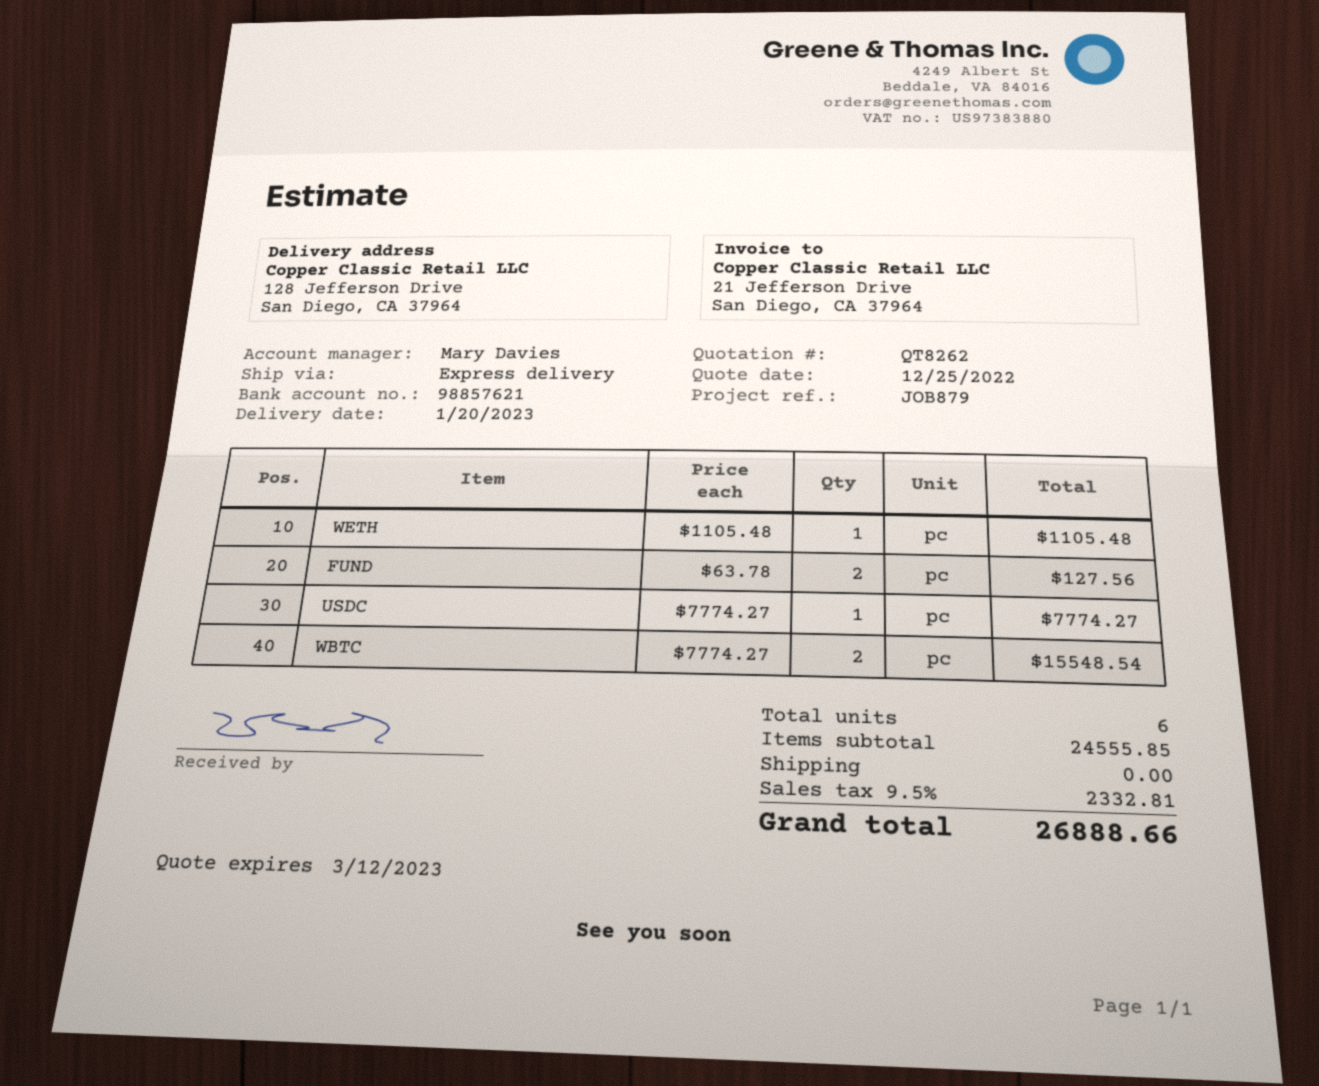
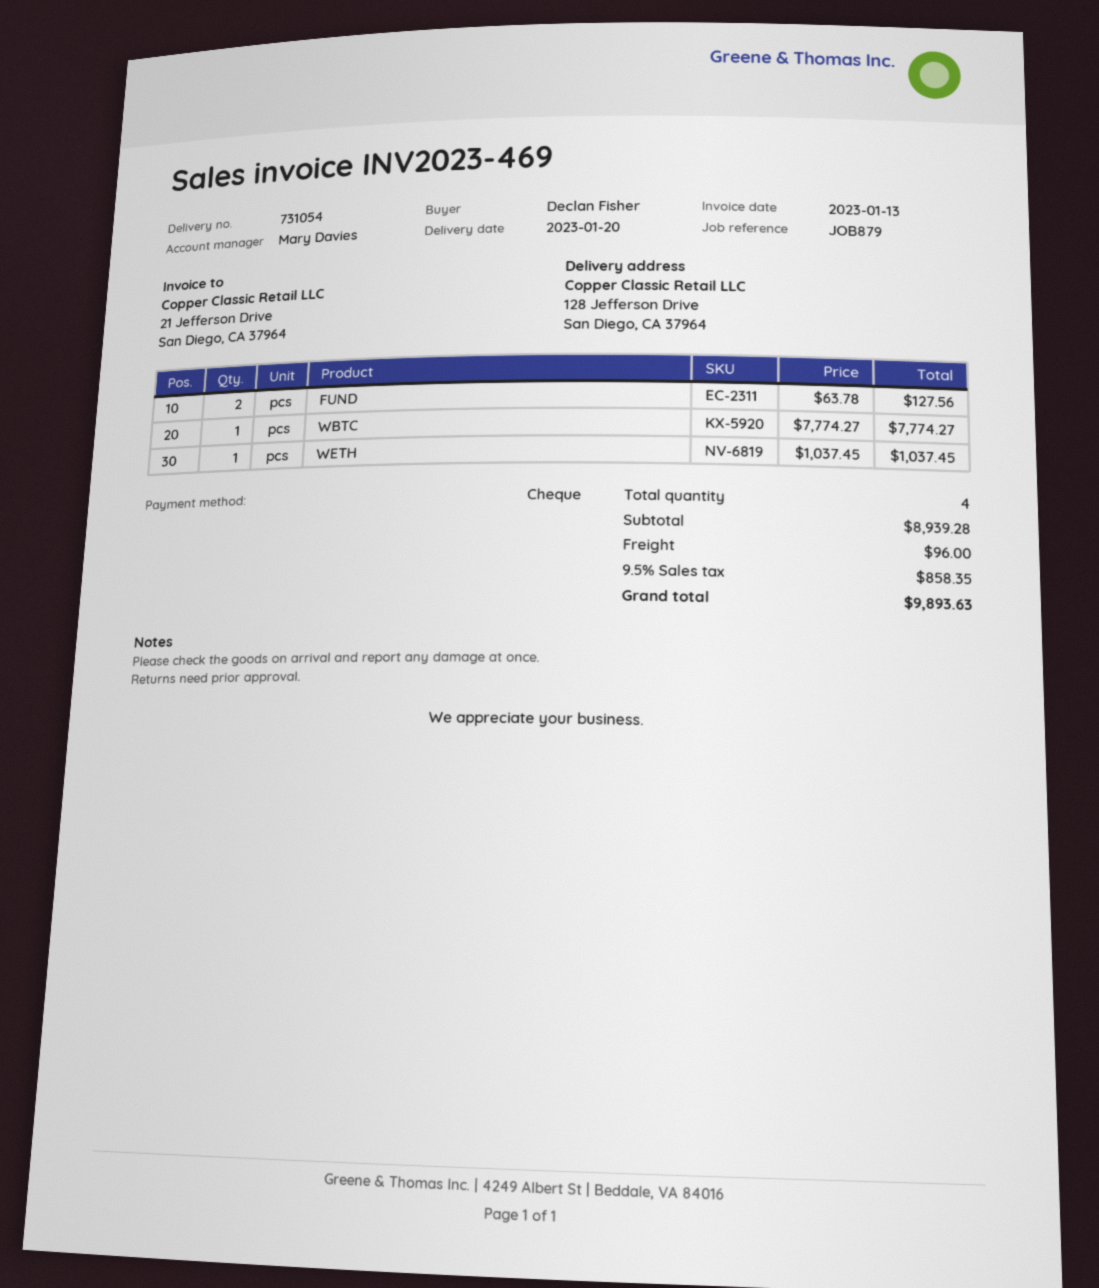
WETH: 1 x 1105.48 = 1105.48 -> 1 x 1037.45 = 1037.45
USDC: 1 x 7774.27 = 7774.27 -> none
WBTC: 2 x 7774.27 = 15548.54 -> 1 x 7774.27 = 7774.27
total quantity: 6 -> 4
subtotal: 24555.85 -> 8939.28
shipping: 0.00 -> 96.00
tax: 9.5% = 2332.81 -> 9.5% = 858.35
total: 26888.66 -> 9893.63

